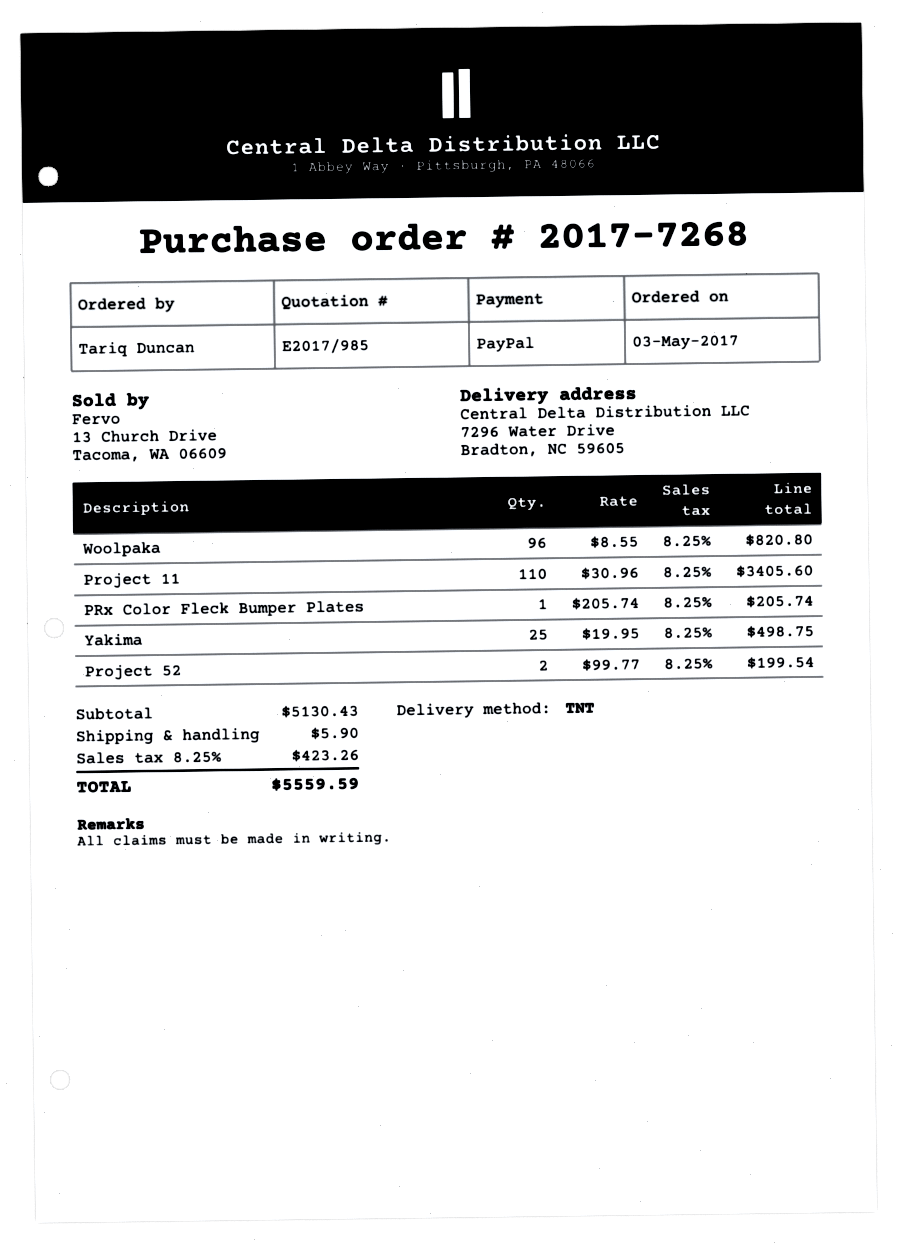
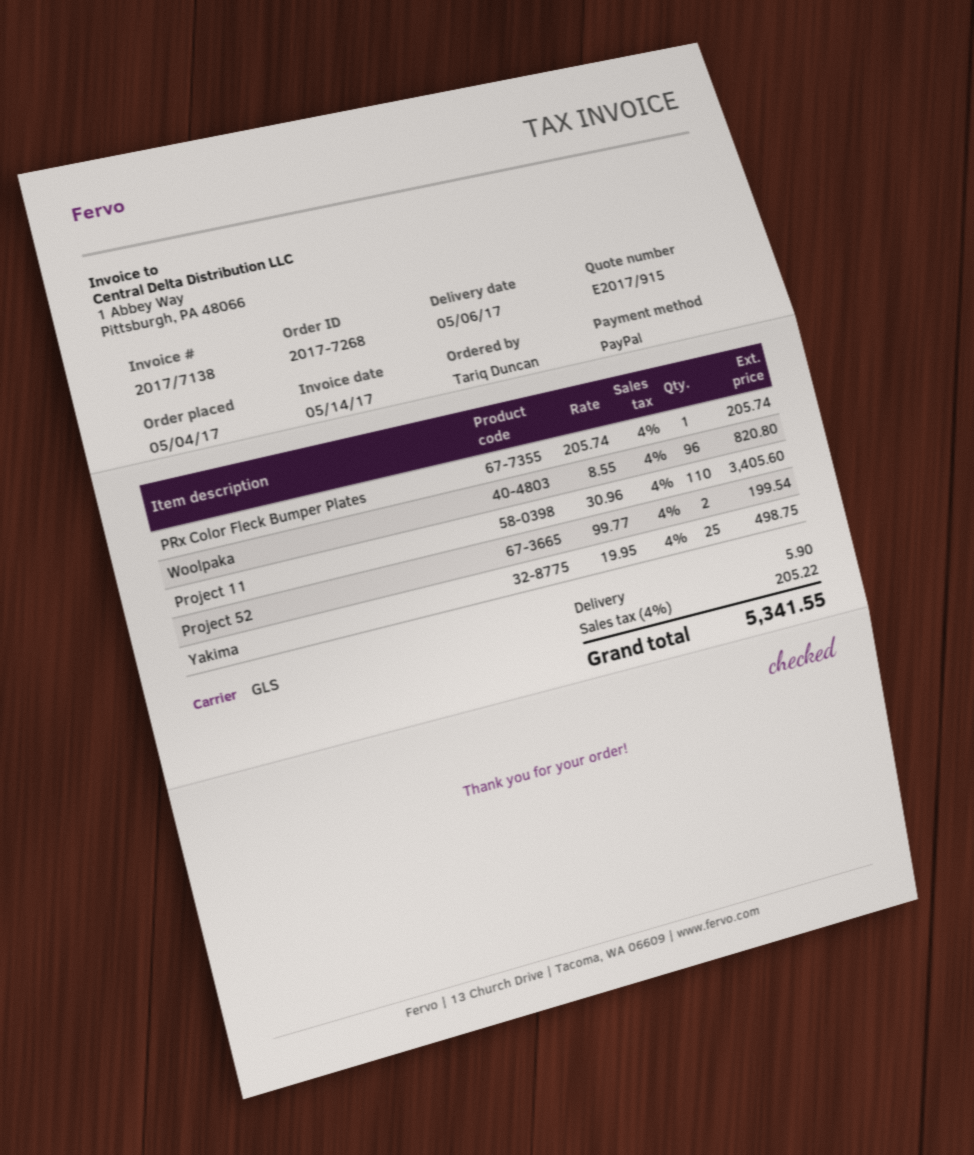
quote number: E2017/985 -> E2017/915
order date: 2017-05-03 -> 2017-05-04
shipping method: TNT -> GLS
tax: 8.25% = 423.26 -> 4% = 205.22
total: 5559.59 -> 5341.55

